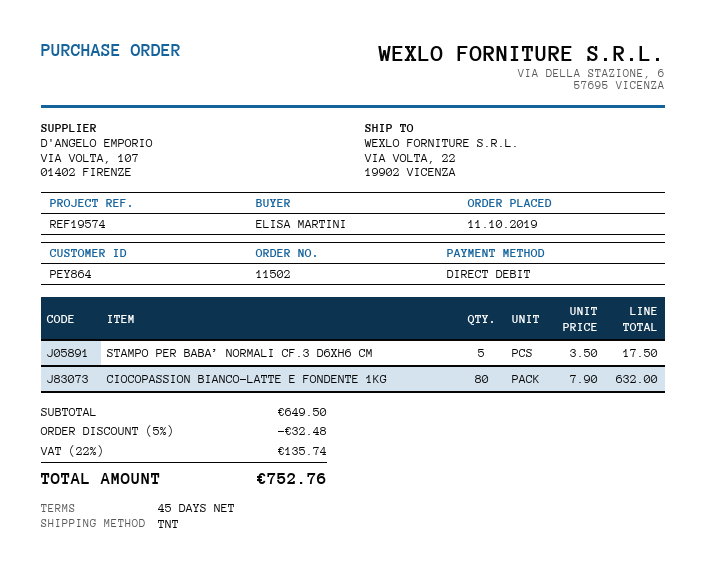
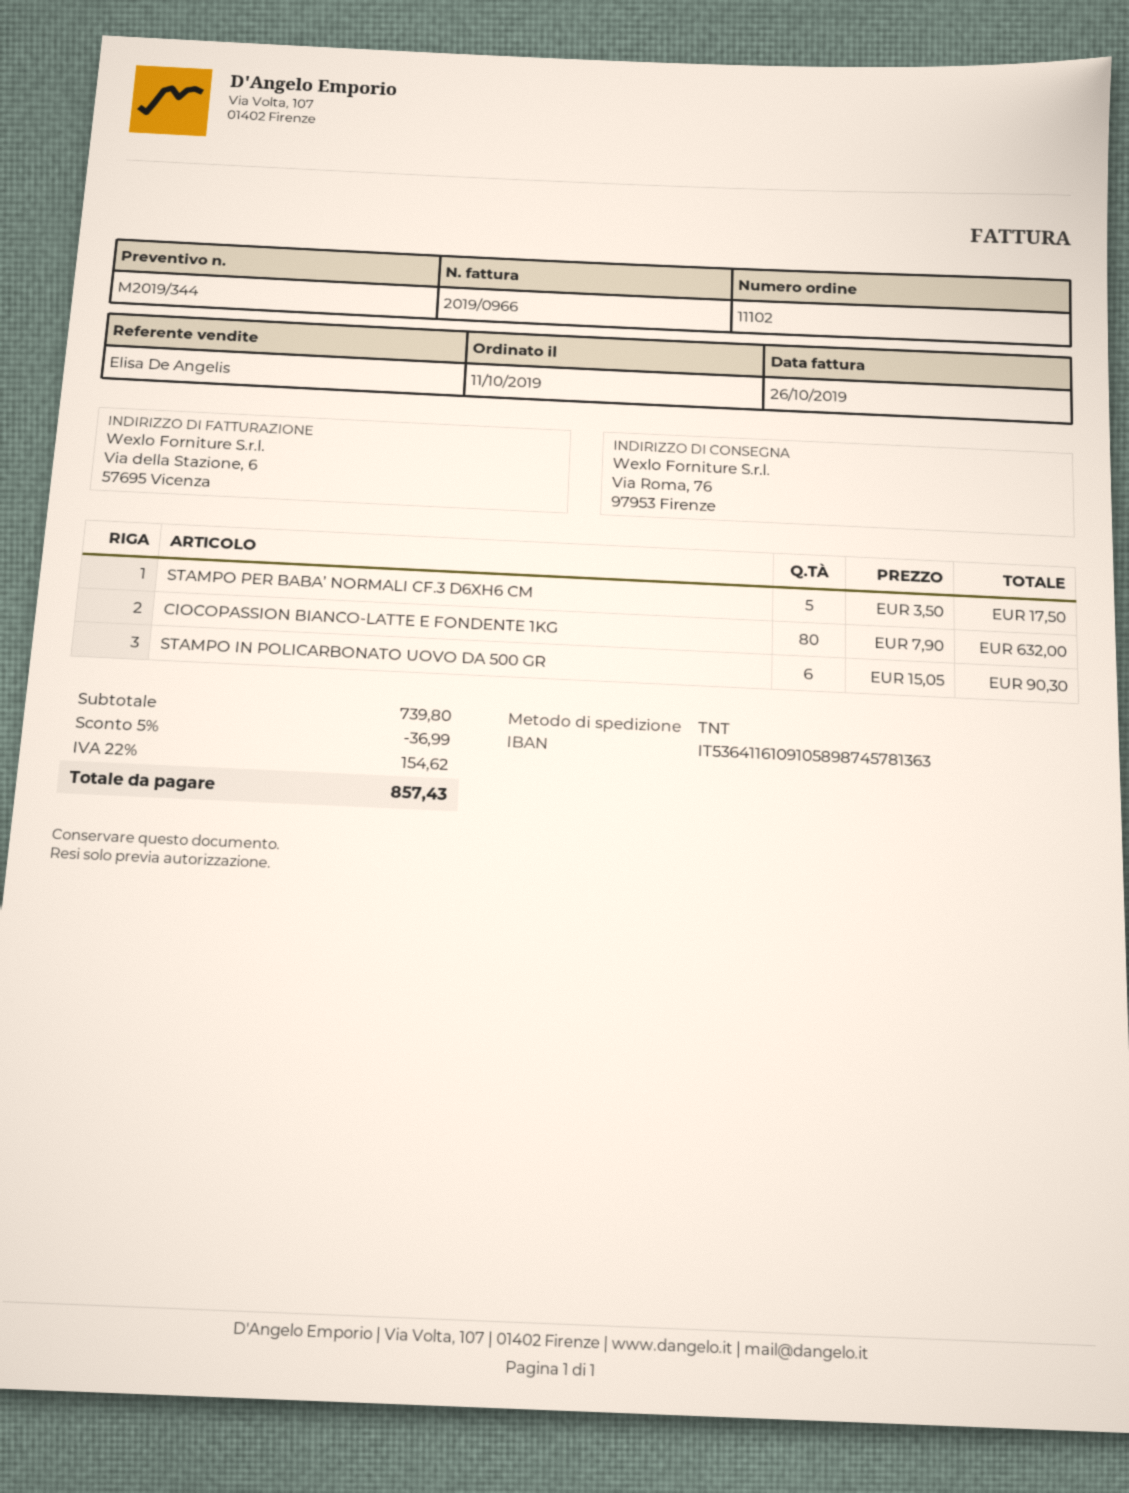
order number: 11502 -> 11102
ship to: VIA VOLTA, 22, 19902 VICENZA -> Via Roma, 76, 97953 Firenze
STAMPO IN POLICARBONATO UOVO DA 500 GR: none -> 6 x 15.05 = 90.30
subtotal: 649.50 -> 739.80
discount: 5% = 32.48 -> 5% = 36.99
tax: 22% = 135.74 -> 22% = 154.62
total: 752.76 -> 857.43

